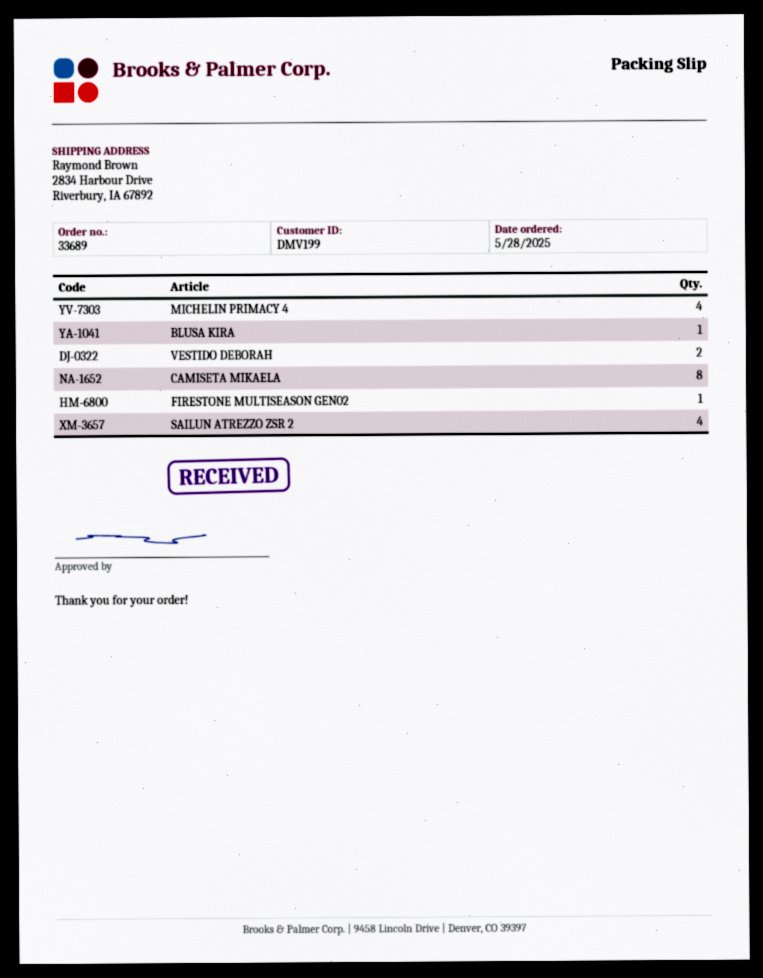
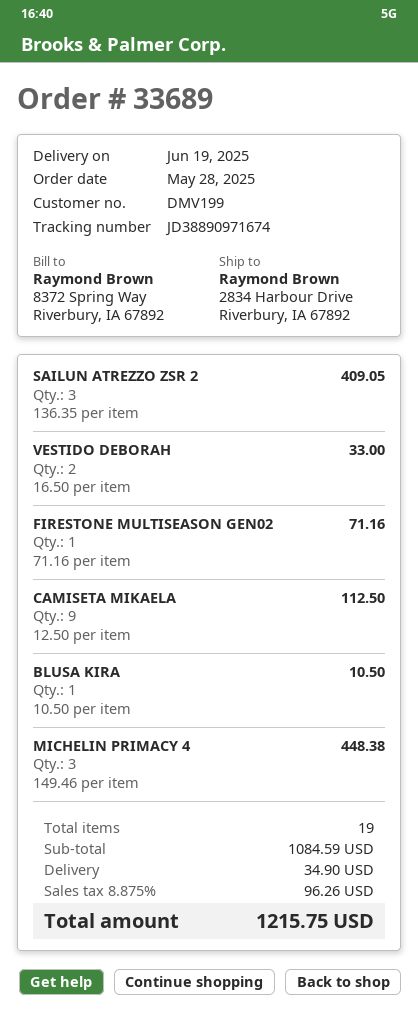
MICHELIN PRIMACY 4: 4 -> 3
CAMISETA MIKAELA: 8 -> 9
SAILUN ATREZZO ZSR 2: 4 -> 3

